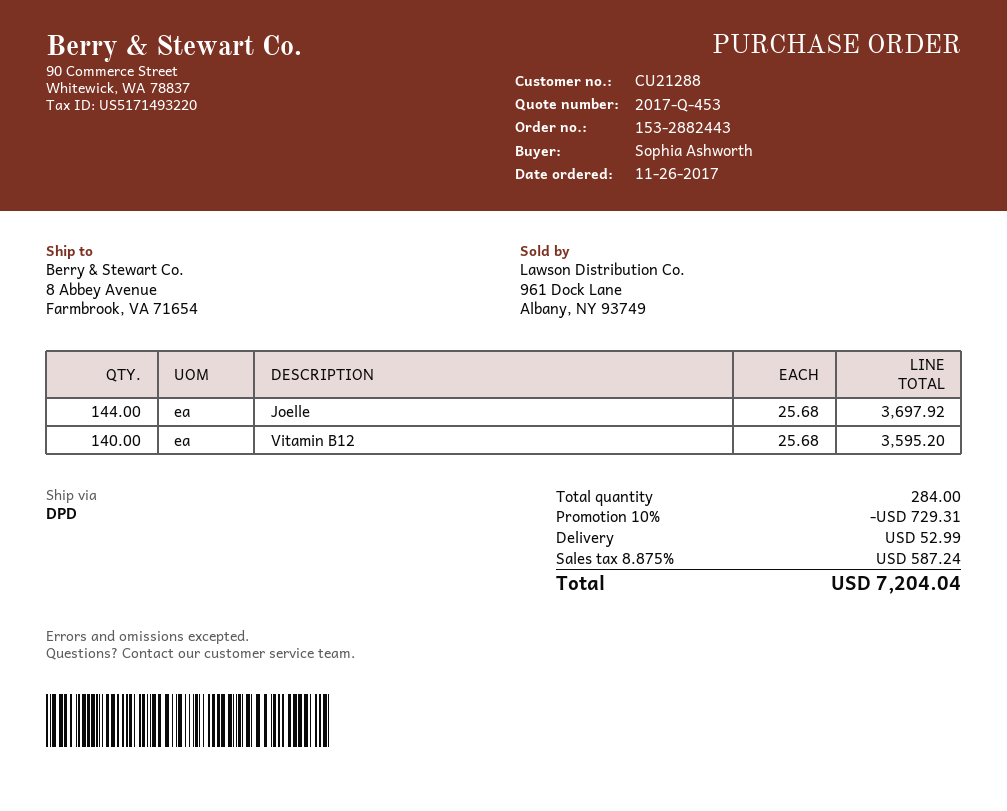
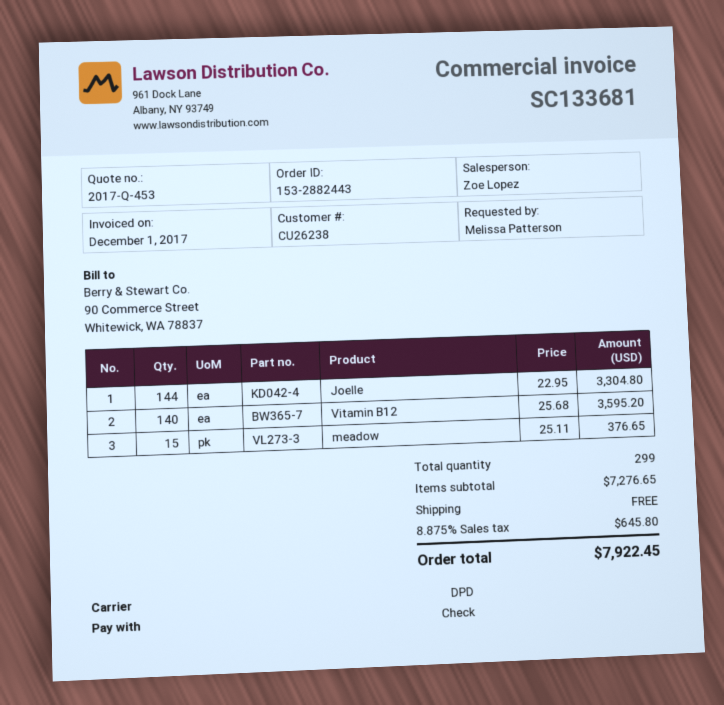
customer number: CU21288 -> CU26238
ordered by: Sophia Ashworth -> Melissa Patterson
Joelle: 144 x 25.68 = 3697.92 -> 144 x 22.95 = 3304.80
meadow: none -> 15 x 25.11 = 376.65
total quantity: 284 -> 299
discount: 10% = 729.31 -> none
shipping: 52.99 -> 0.00
tax: 8.875% = 587.24 -> 8.875% = 645.80
total: 7204.04 -> 7922.45

